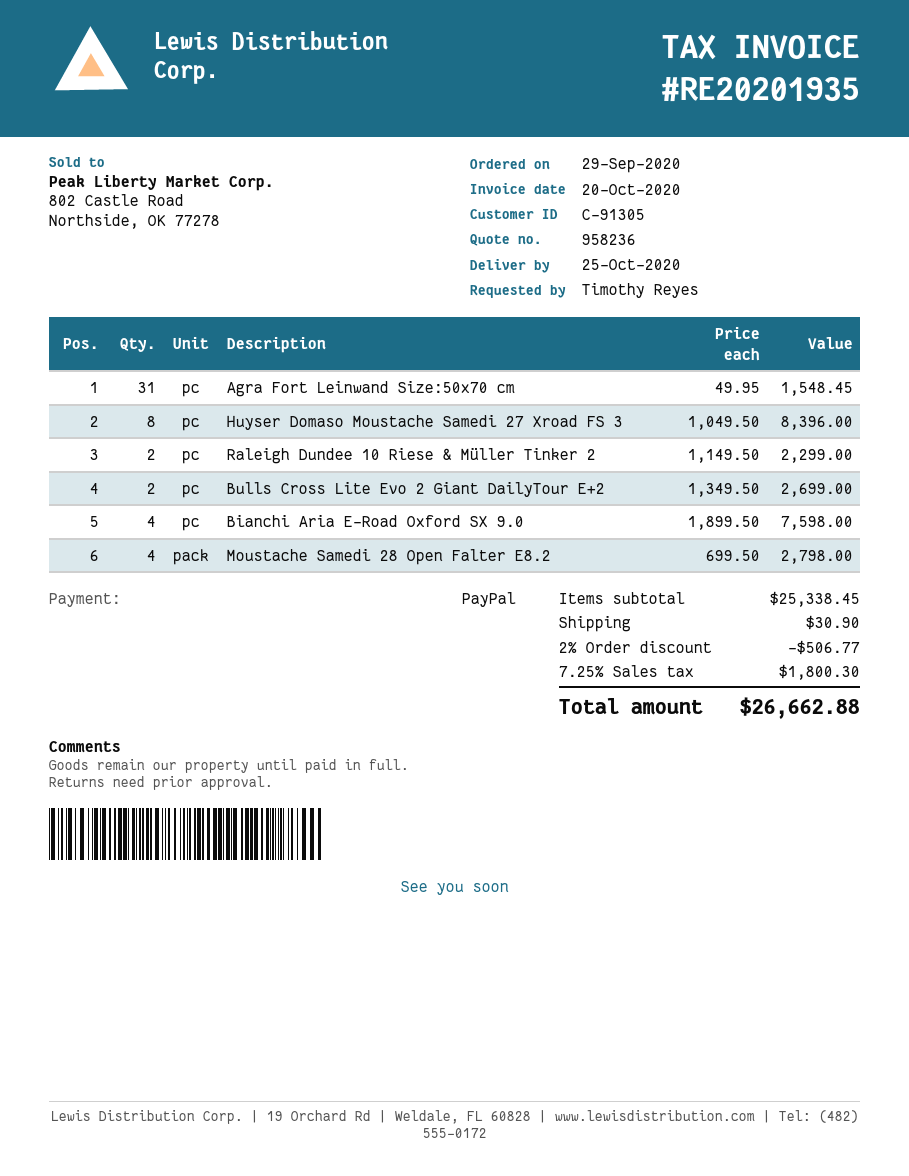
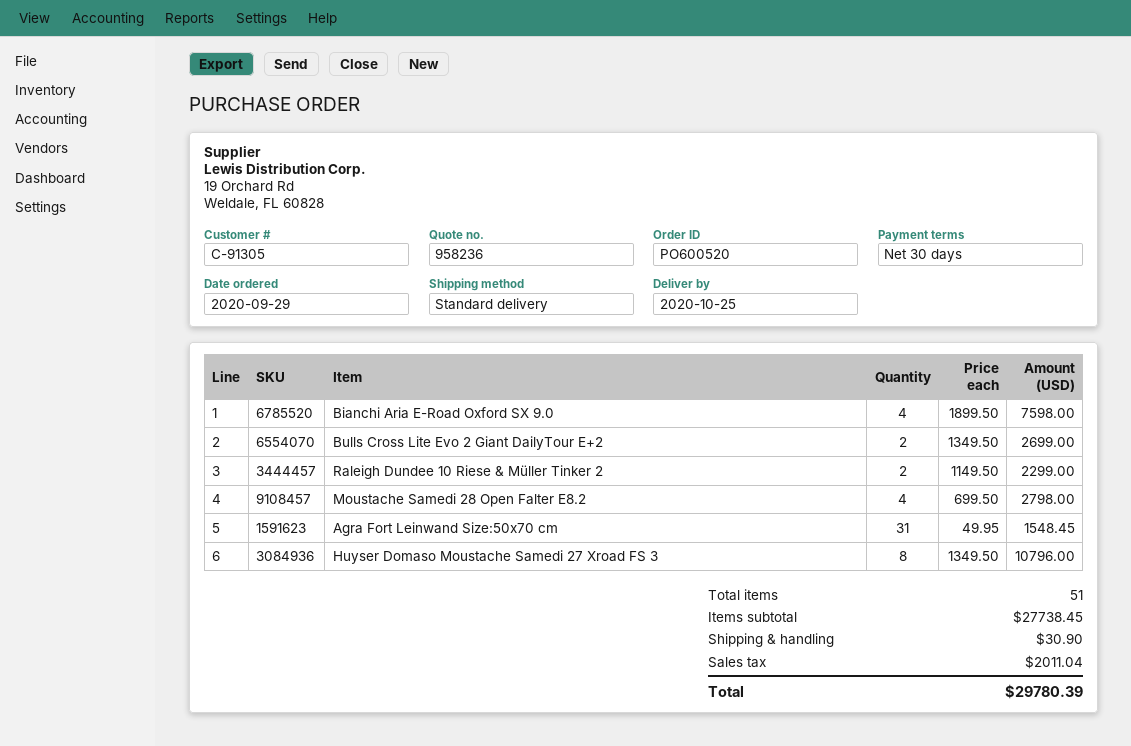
Huyser Domaso Moustache Samedi 27 Xroad FS 3: 8 x 1049.50 = 8396.00 -> 8 x 1349.50 = 10796.00
subtotal: 25338.45 -> 27738.45
discount: 2% = 506.77 -> none
tax: 1800.30 -> 2011.04
total: 26662.88 -> 29780.39

